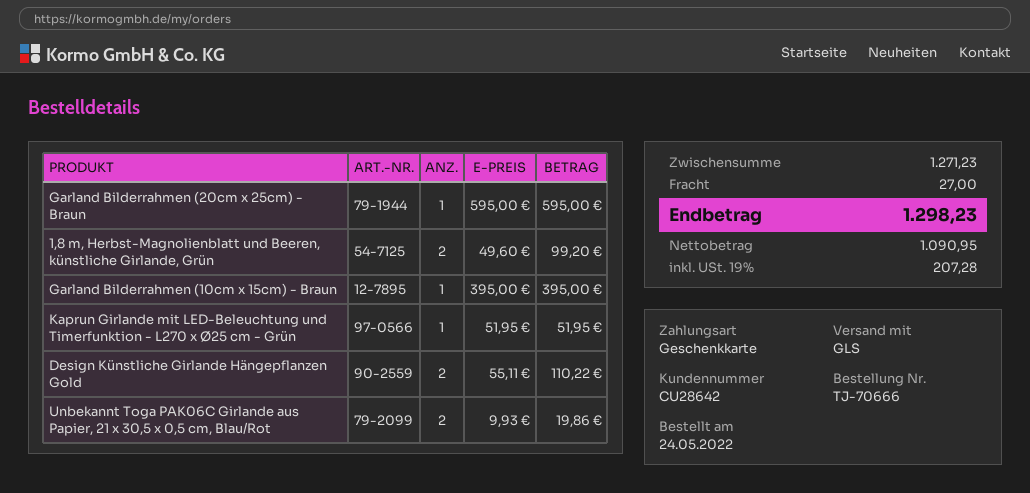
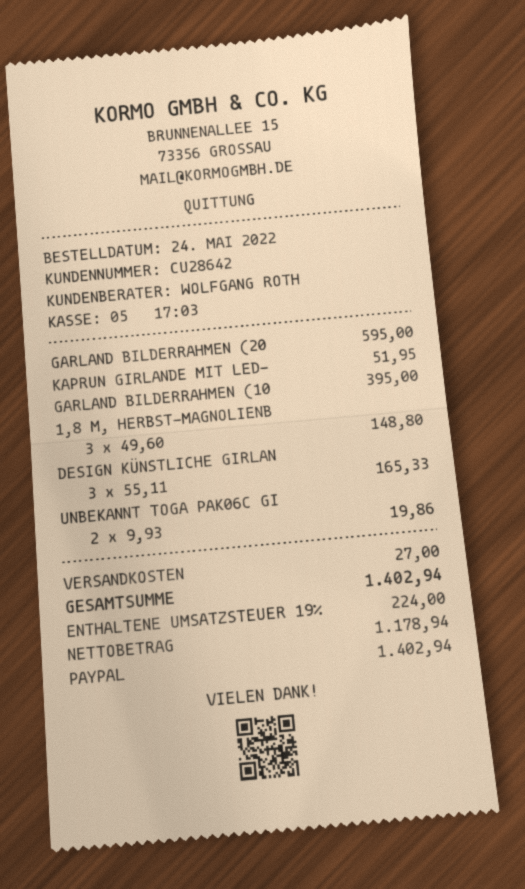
payment method: gift card -> PayPal
1,8 m, Herbst-Magnolienblatt und Beeren, künstliche Girlande, Grün: 2 x 49.60 = 99.20 -> 3 x 49.60 = 148.80
Design Künstliche Girlande Hängepflanzen Gold: 2 x 55.11 = 110.22 -> 3 x 55.11 = 165.33
net: 1090.95 -> 1178.94
tax: 19% = 207.28 -> 19% = 224.00
total: 1298.23 -> 1402.94

